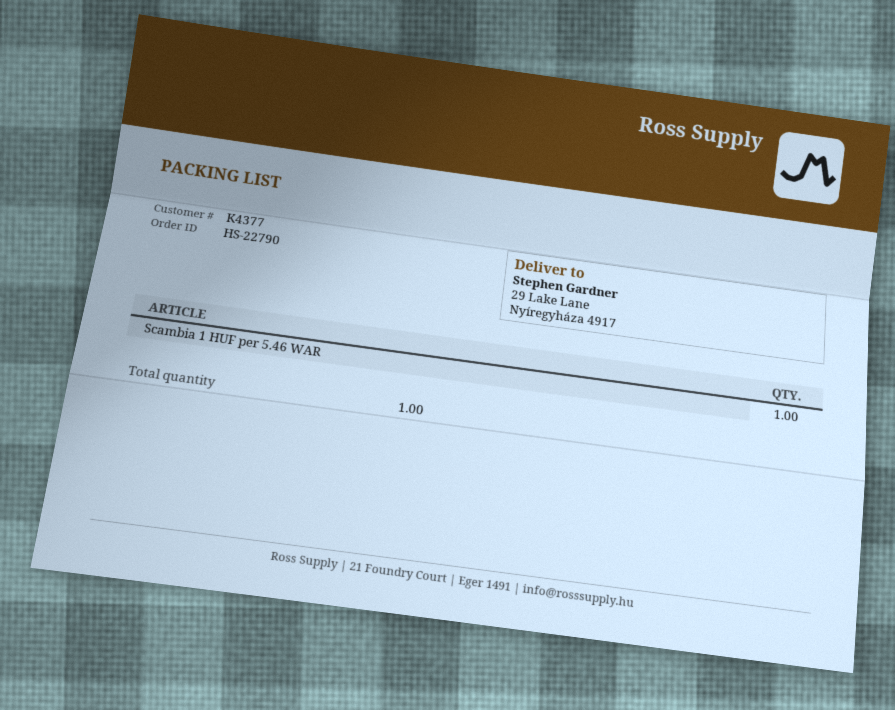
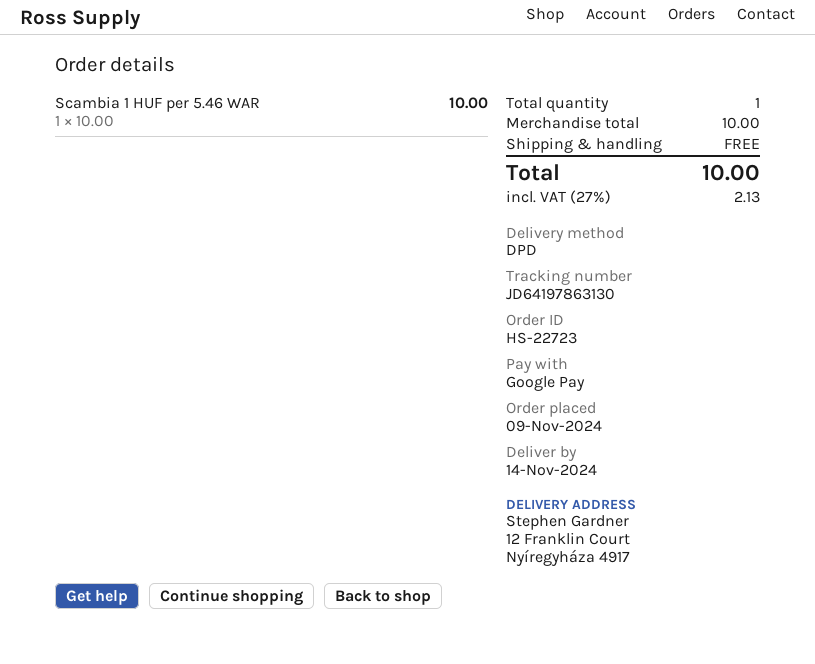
order number: HS-22790 -> HS-22723
ship to: 29 Lake Lane, Nyíregyháza 4917 -> 12 Franklin Court, Nyíregyháza 4917

